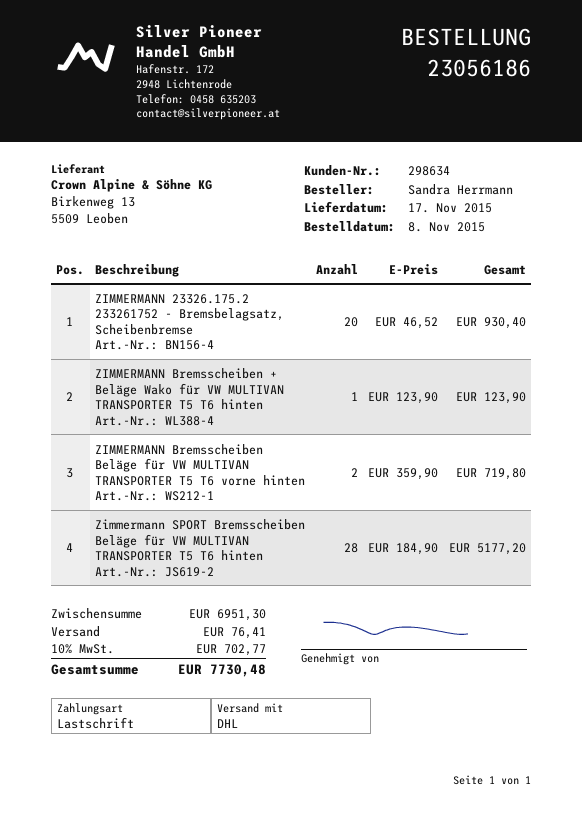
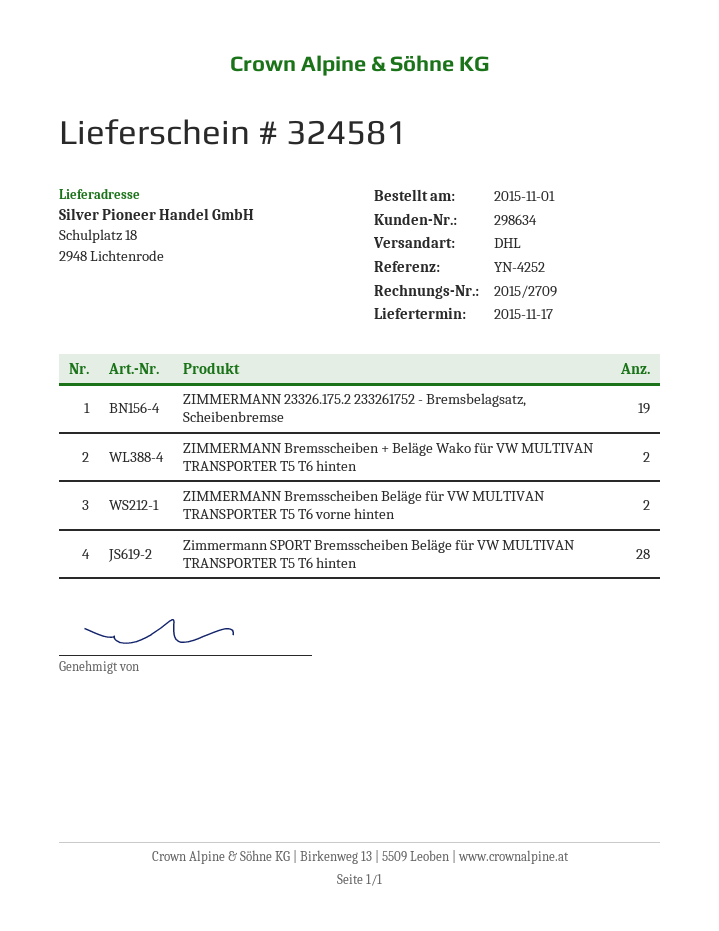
order date: 2015-11-08 -> 2015-11-01
ZIMMERMANN 23326.175.2 233261752 - Bremsbelagsatz, Scheibenbremse: 20 -> 19
ZIMMERMANN Bremsscheiben + Beläge Wako für VW MULTIVAN TRANSPORTER T5 T6 hinten: 1 -> 2

